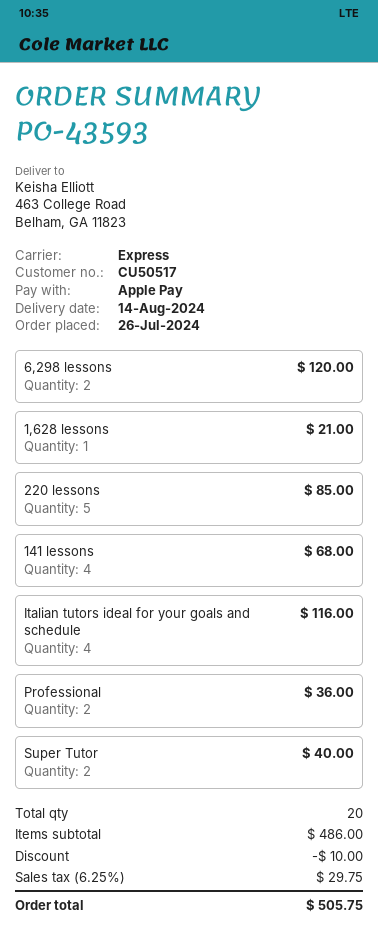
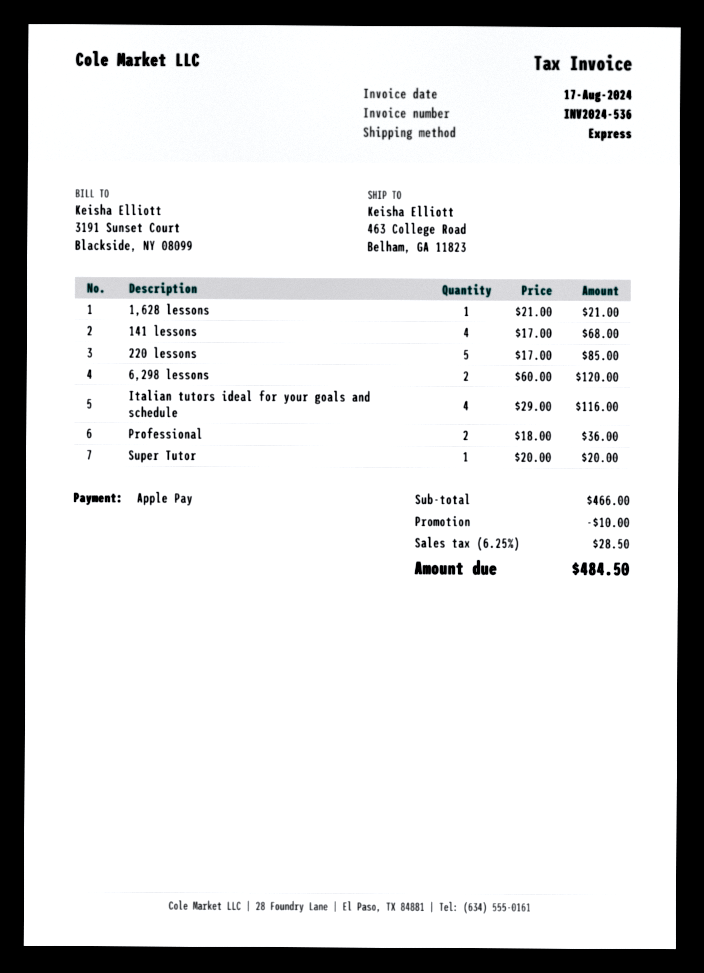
Super Tutor: 2 for 40.00 -> 1 for 20.00
subtotal: 486.00 -> 466.00
tax: 6.25% = 29.75 -> 6.25% = 28.50
total: 505.75 -> 484.50

